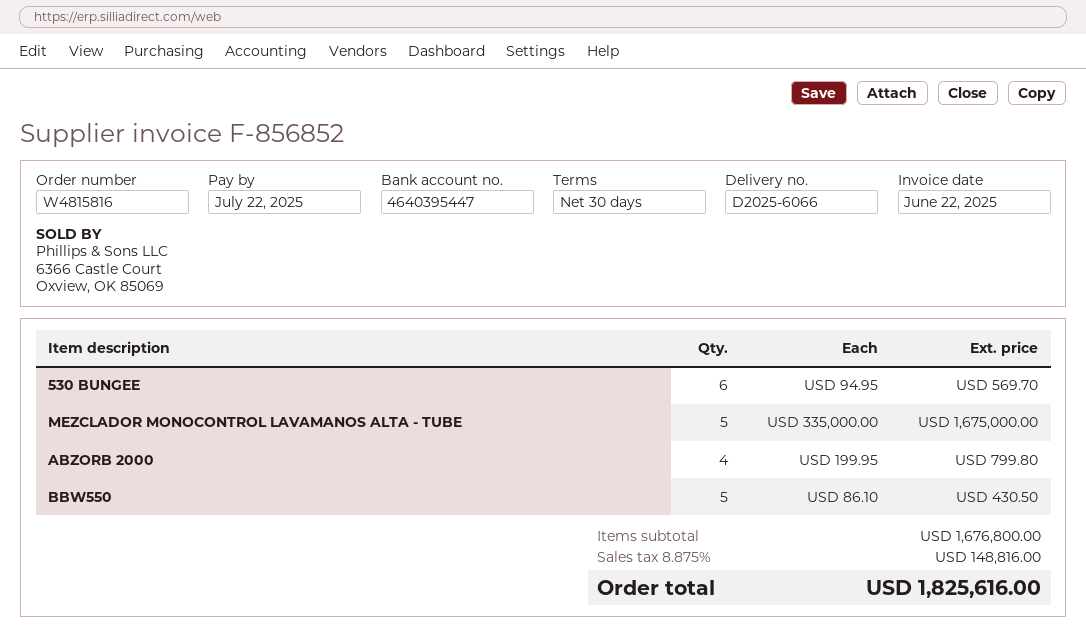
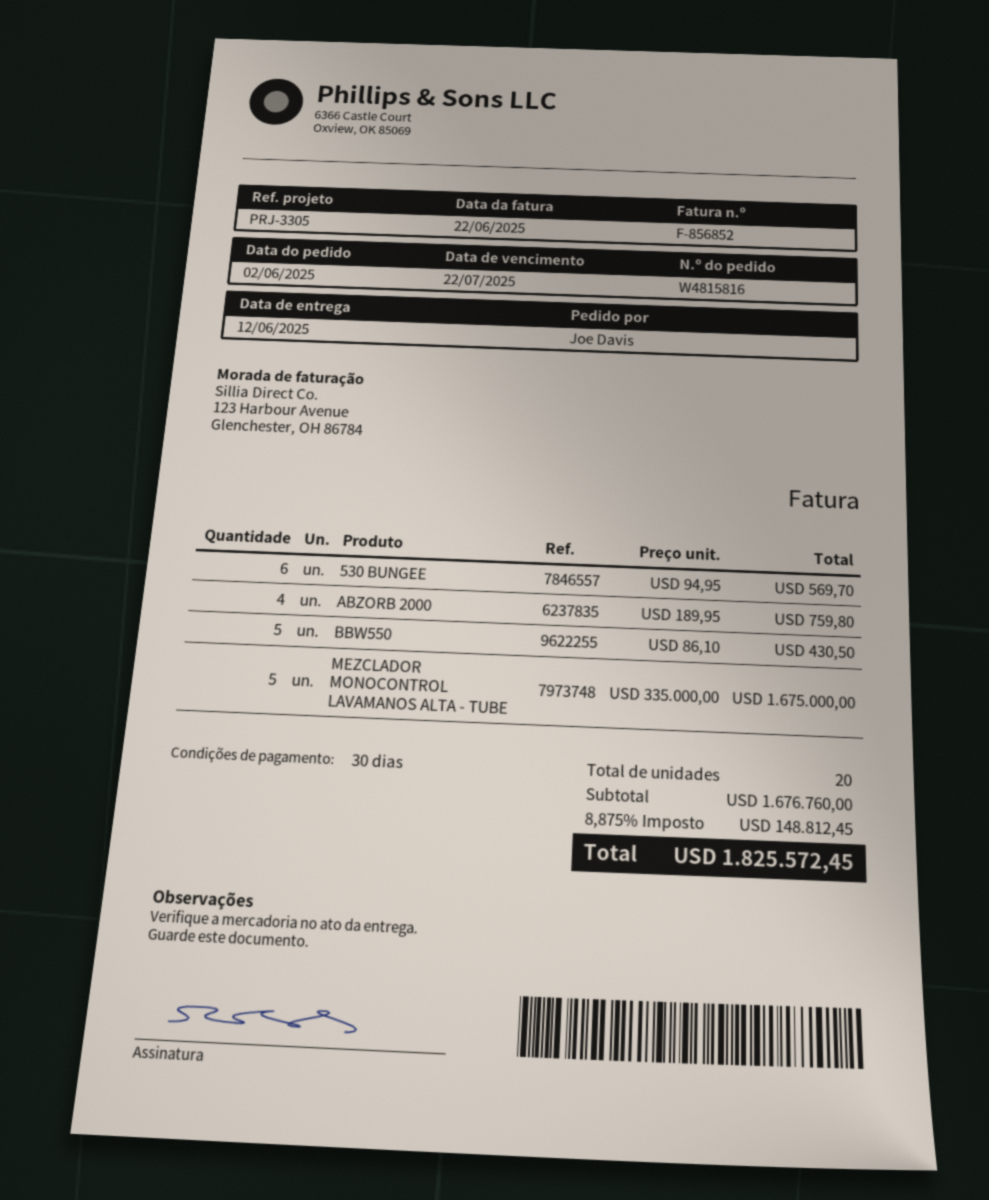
ABZORB 2000: 4 x 199.95 = 799.80 -> 4 x 189.95 = 759.80
subtotal: 1676800.00 -> 1676760.00
tax: 8.875% = 148816.00 -> 8.875% = 148812.45
total: 1825616.00 -> 1825572.45

